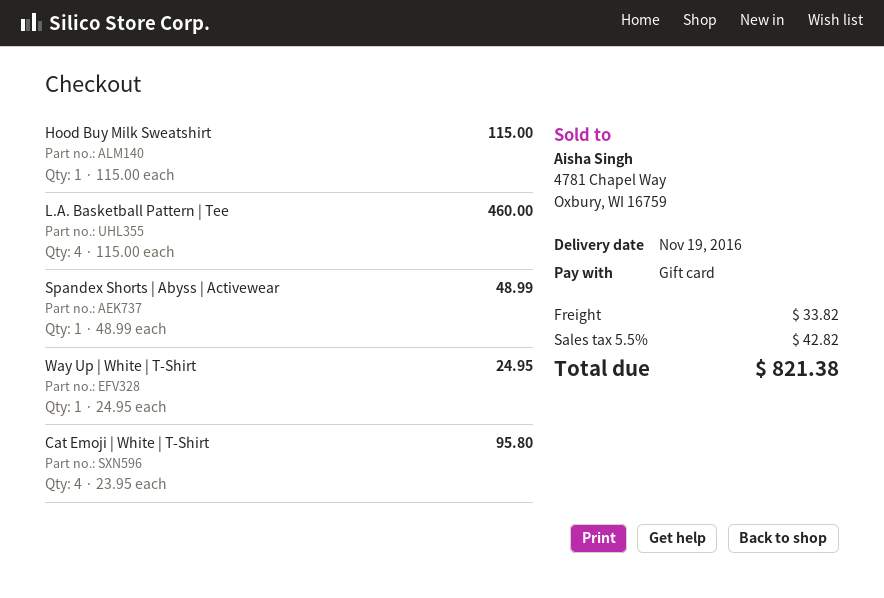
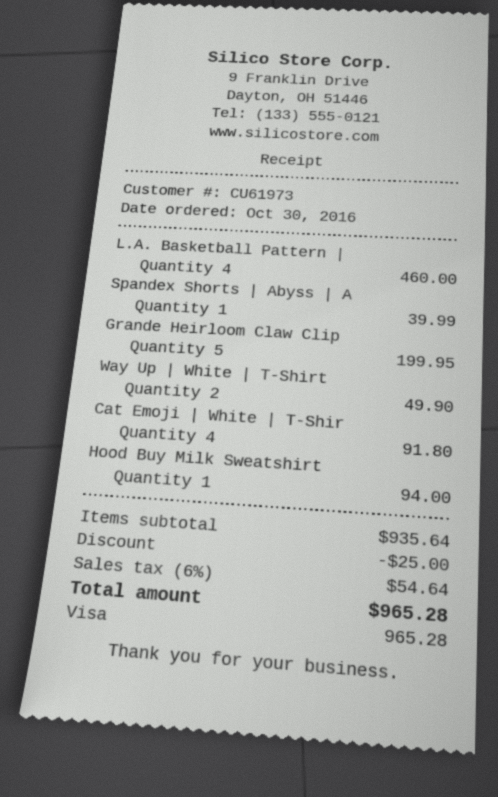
payment method: gift card -> Visa
Hood Buy Milk Sweatshirt: 1 for 115.00 -> 1 for 94.00
Spandex Shorts | Abyss | Activewear: 1 for 48.99 -> 1 for 39.99
Way Up | White | T-Shirt: 1 for 24.95 -> 2 for 49.90
Cat Emoji | White | T-Shirt: 4 for 95.80 -> 4 for 91.80
Grande Heirloom Claw Clip: none -> 5 for 199.95
discount: none -> 25.00
shipping: 33.82 -> none
tax: 5.5% = 42.82 -> 6% = 54.64
total: 821.38 -> 965.28

